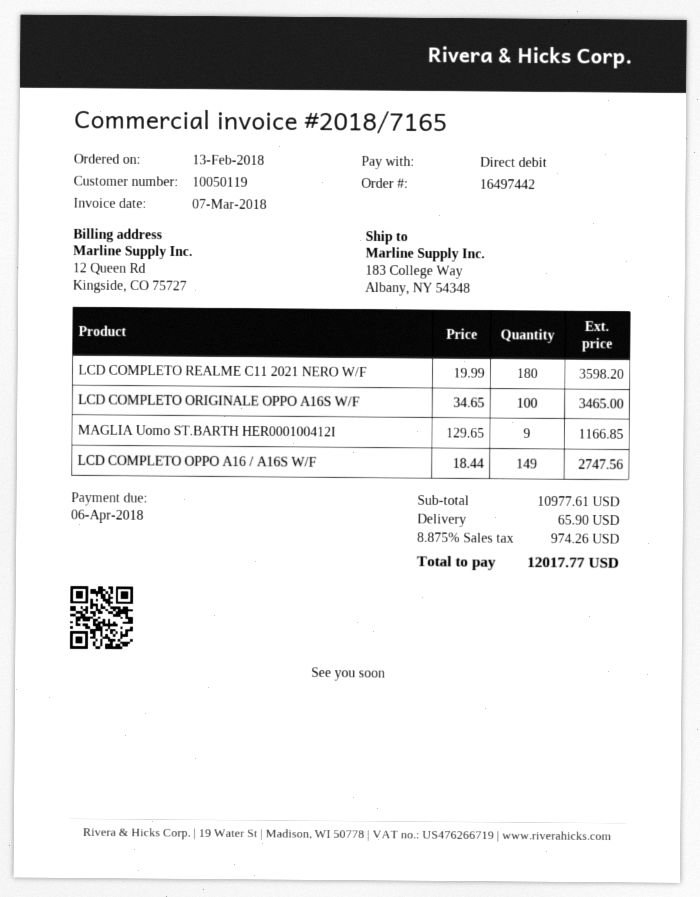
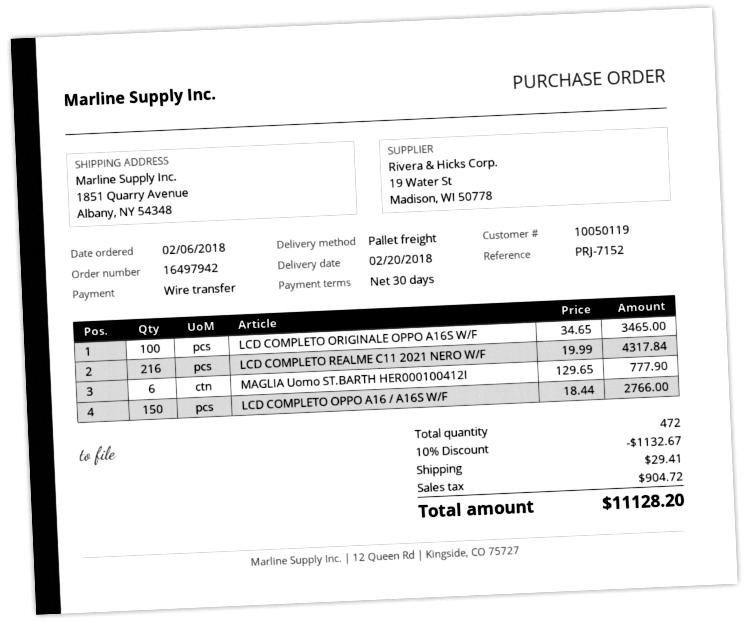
order number: 16497442 -> 16497942
order date: 2018-02-13 -> 2018-02-06
payment method: direct debit -> bank transfer
ship to: 183 College Way, Albany, NY 54348 -> 1851 Quarry Avenue, Albany, NY 54348
LCD COMPLETO REALME C11 2021 NERO W/F: 180 x 19.99 = 3598.20 -> 216 x 19.99 = 4317.84
MAGLIA Uomo ST.BARTH HER000100412I: 9 x 129.65 = 1166.85 -> 6 x 129.65 = 777.90
LCD COMPLETO OPPO A16 / A16S W/F: 149 x 18.44 = 2747.56 -> 150 x 18.44 = 2766.00
discount: none -> 10% = 1132.67
shipping: 65.90 -> 29.41
tax: 974.26 -> 904.72
total: 12017.77 -> 11128.20

